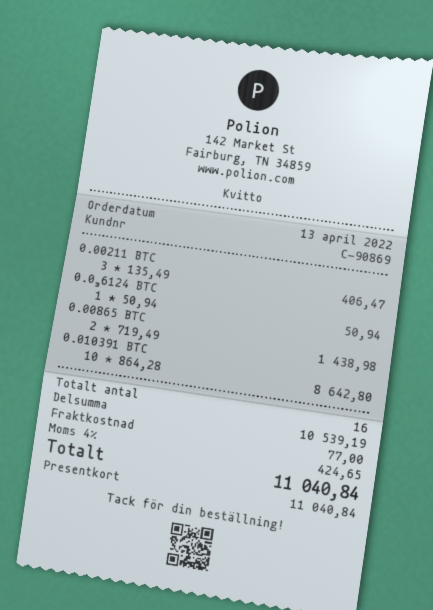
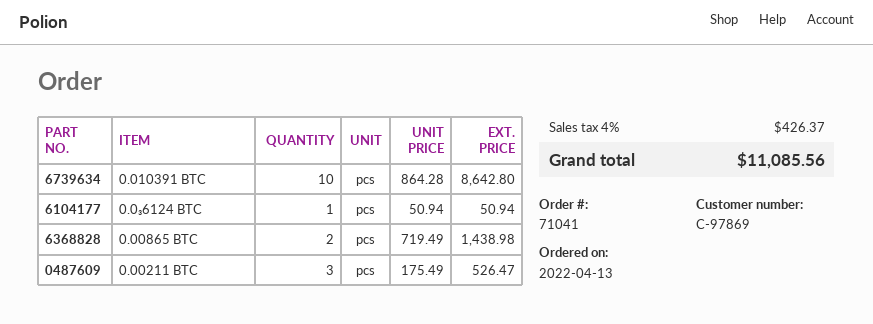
customer number: C-90869 -> C-97869
0.00211 BTC: 3 x 135.49 = 406.47 -> 3 x 175.49 = 526.47
shipping: 77.00 -> none
tax: 4% = 424.65 -> 4% = 426.37
total: 11040.84 -> 11085.56

